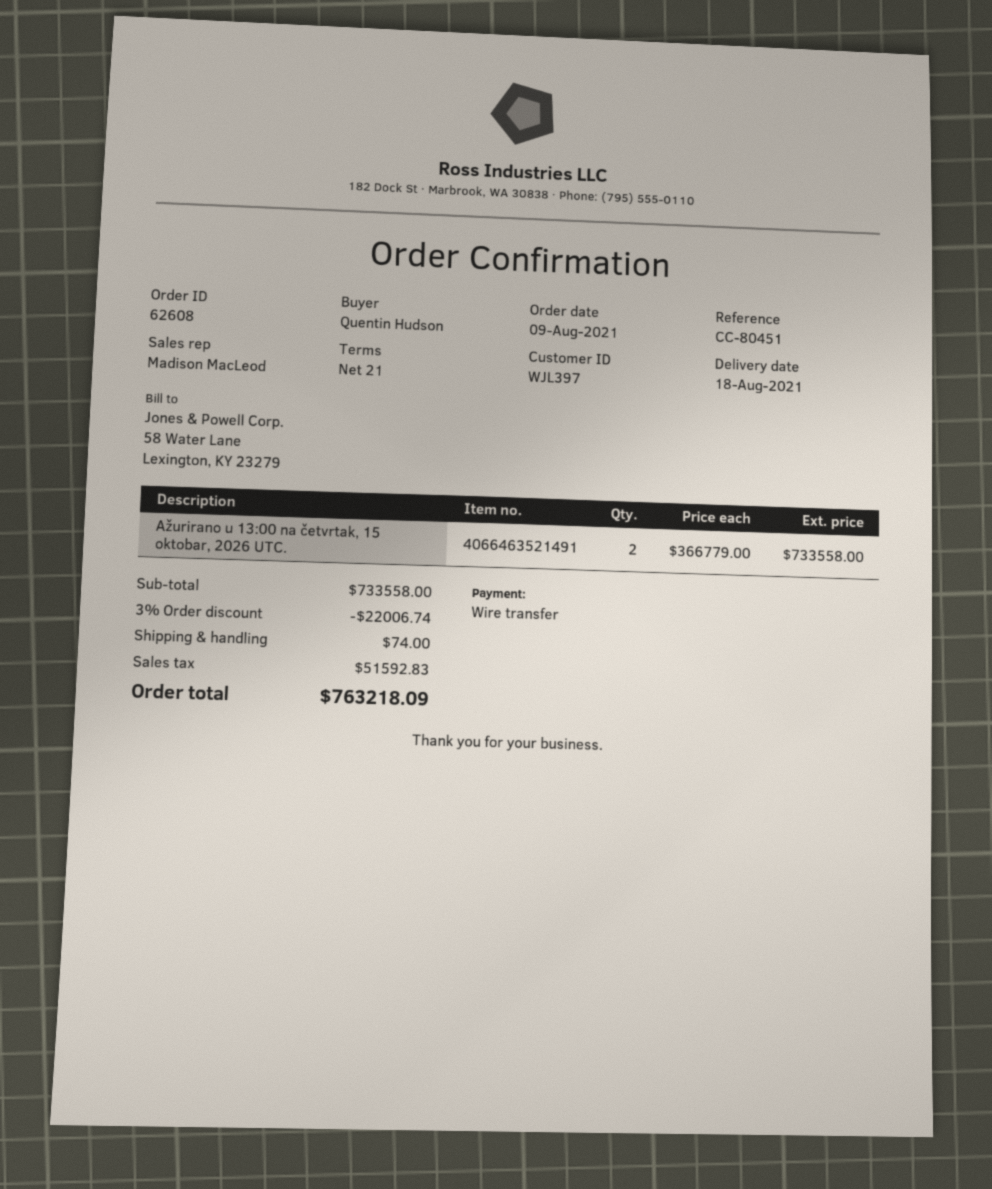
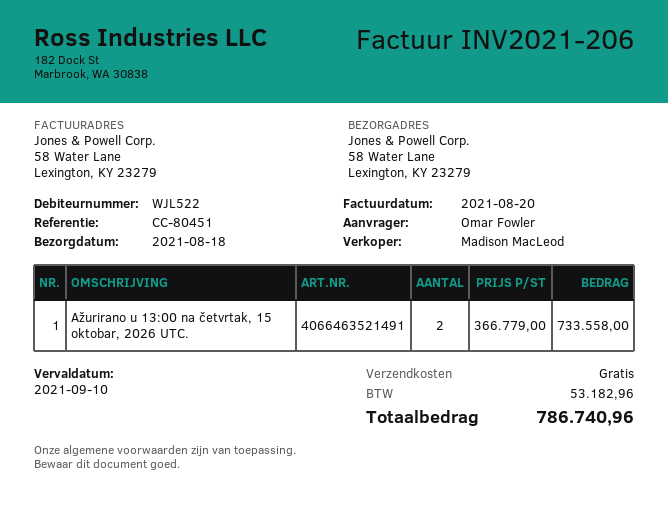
customer number: WJL397 -> WJL522
ordered by: Quentin Hudson -> Omar Fowler
discount: 3% = 22006.74 -> none
shipping: 74.00 -> 0.00
tax: 51592.83 -> 53182.96
total: 763218.09 -> 786740.96

